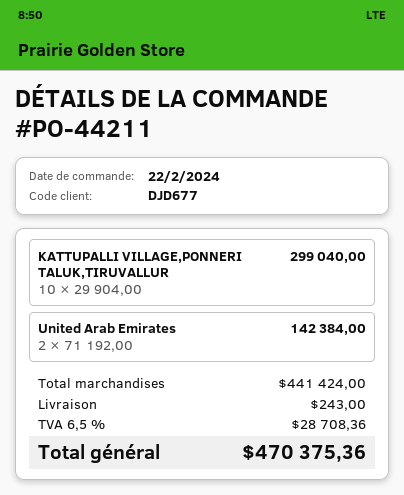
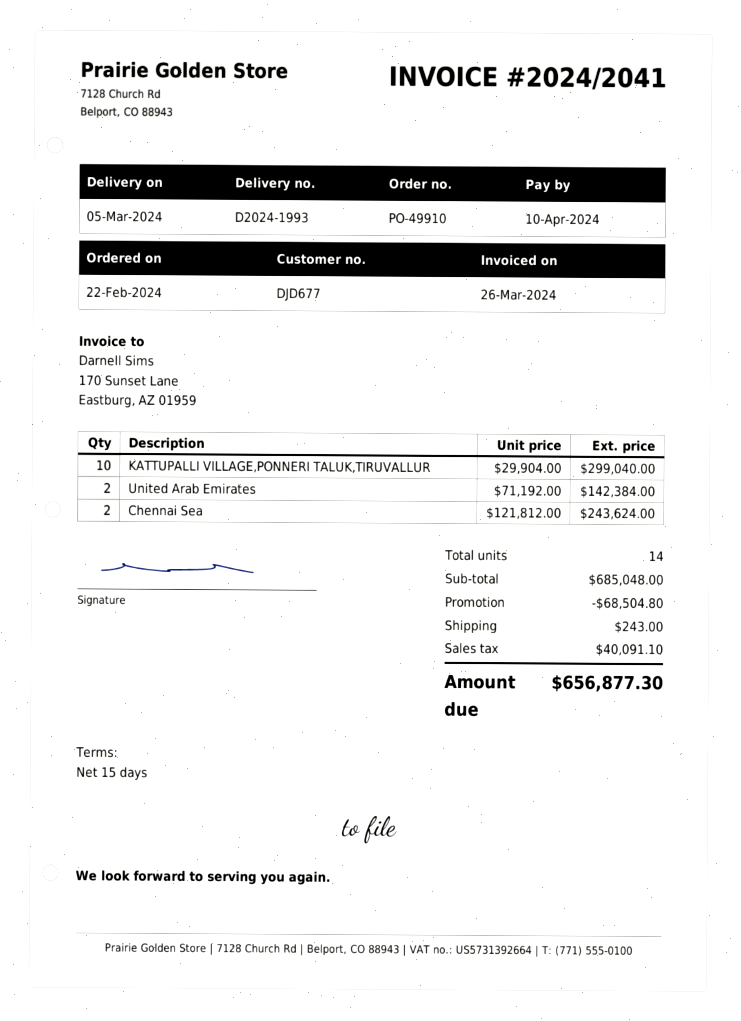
order number: PO-44211 -> PO-49910
Chennai Sea: none -> 2 x 121812.00 = 243624.00
subtotal: 441424.00 -> 685048.00
discount: none -> 68504.80
tax: 28708.36 -> 40091.10
total: 470375.36 -> 656877.30

